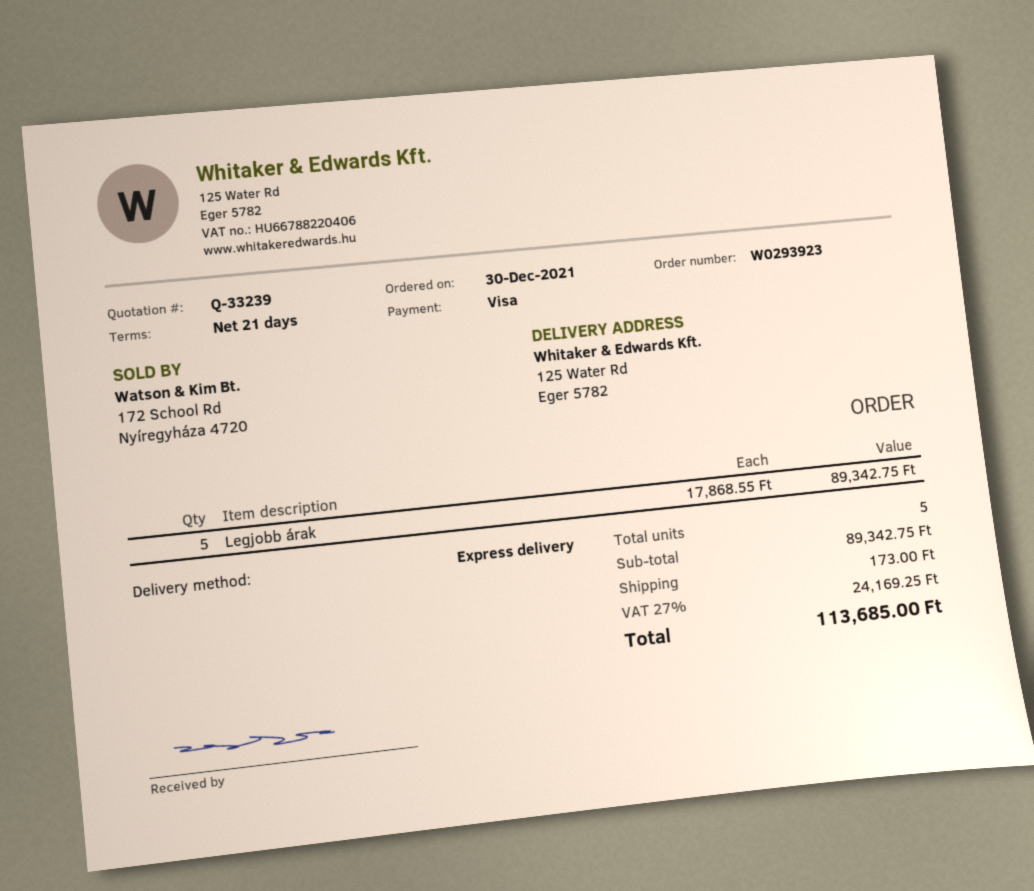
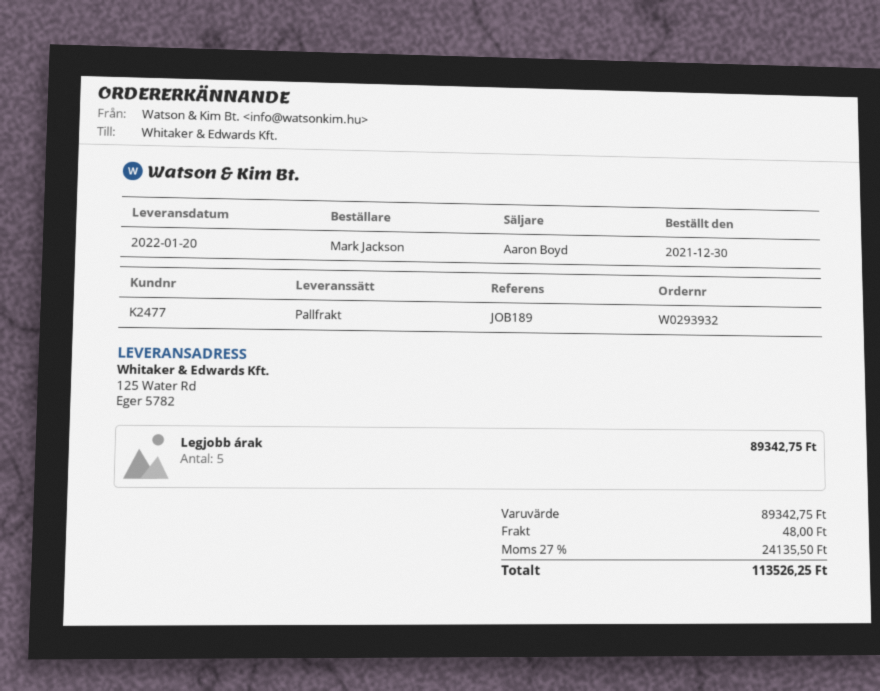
order number: W0293923 -> W0293932
shipping method: express -> pallet freight
shipping: 173.00 -> 48.00
tax: 27% = 24169.25 -> 27% = 24135.50
total: 113685.00 -> 113526.25

